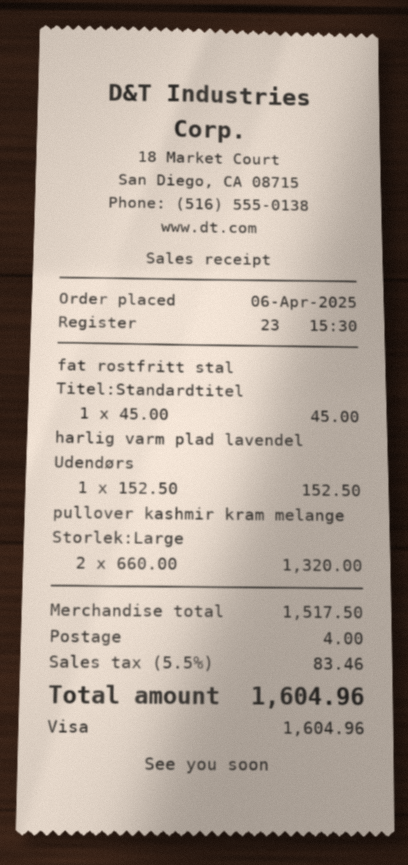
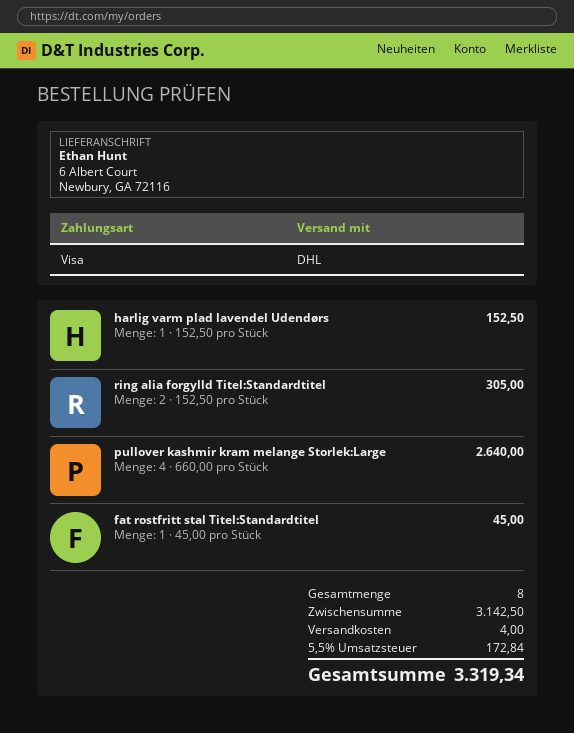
pullover kashmir kram melange Storlek:Large: 2 x 660.00 = 1320.00 -> 4 x 660.00 = 2640.00
ring alia forgylld Titel:Standardtitel: none -> 2 x 152.50 = 305.00
subtotal: 1517.50 -> 3142.50
tax: 5.5% = 83.46 -> 5.5% = 172.84
total: 1604.96 -> 3319.34

